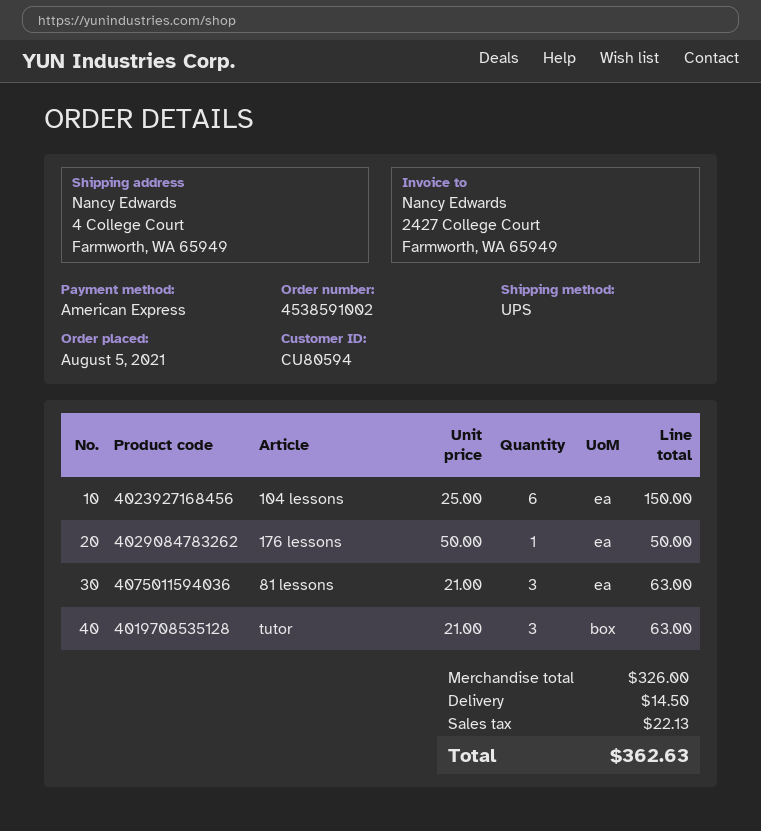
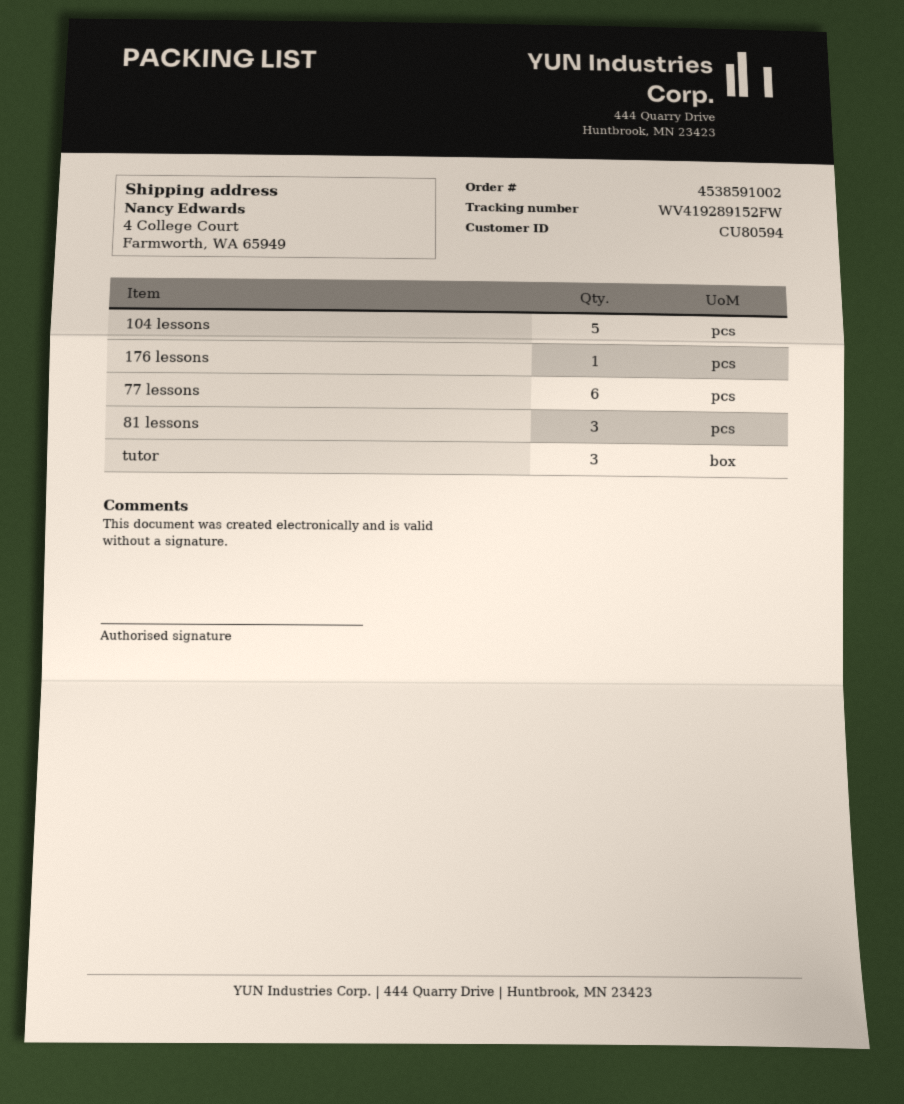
104 lessons: 6 -> 5
77 lessons: none -> 6

